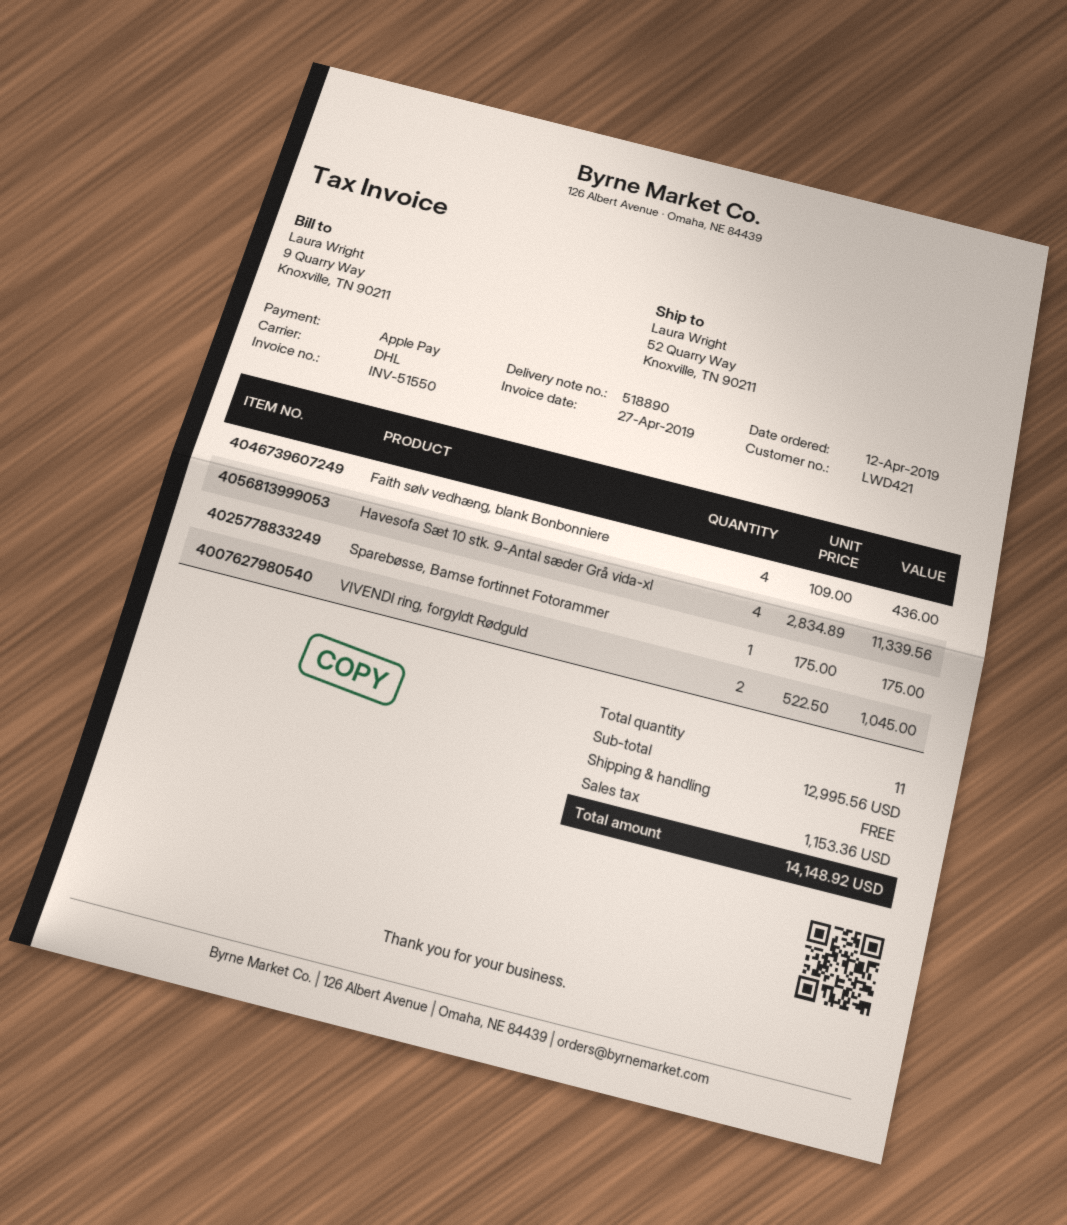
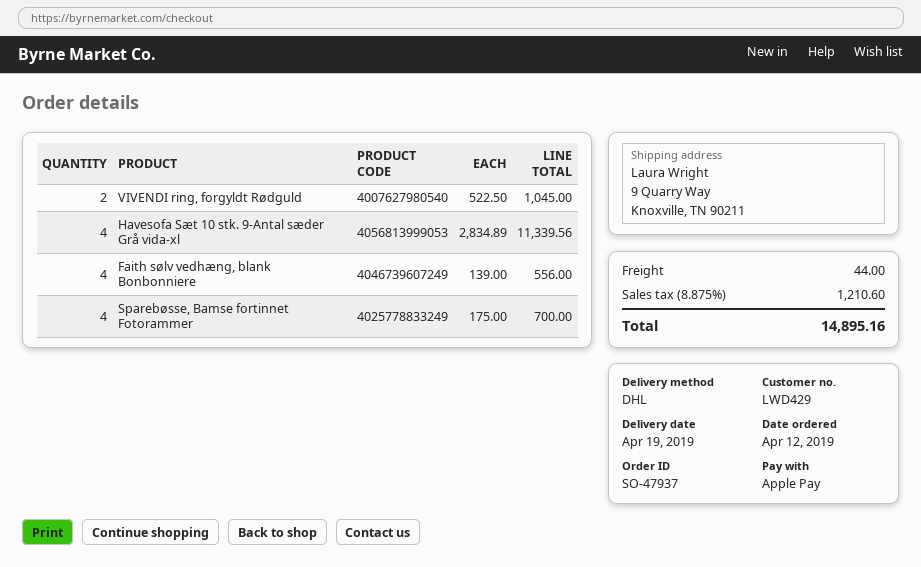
customer number: LWD421 -> LWD429
ship to: 52 Quarry Way, Knoxville, TN 90211 -> 9 Quarry Way, Knoxville, TN 90211
Faith sølv vedhæng, blank Bonbonniere: 4 x 109.00 = 436.00 -> 4 x 139.00 = 556.00
Sparebøsse, Bamse fortinnet Fotorammer: 1 x 175.00 = 175.00 -> 4 x 175.00 = 700.00
shipping: 0.00 -> 44.00
tax: 1153.36 -> 1210.60
total: 14148.92 -> 14895.16

